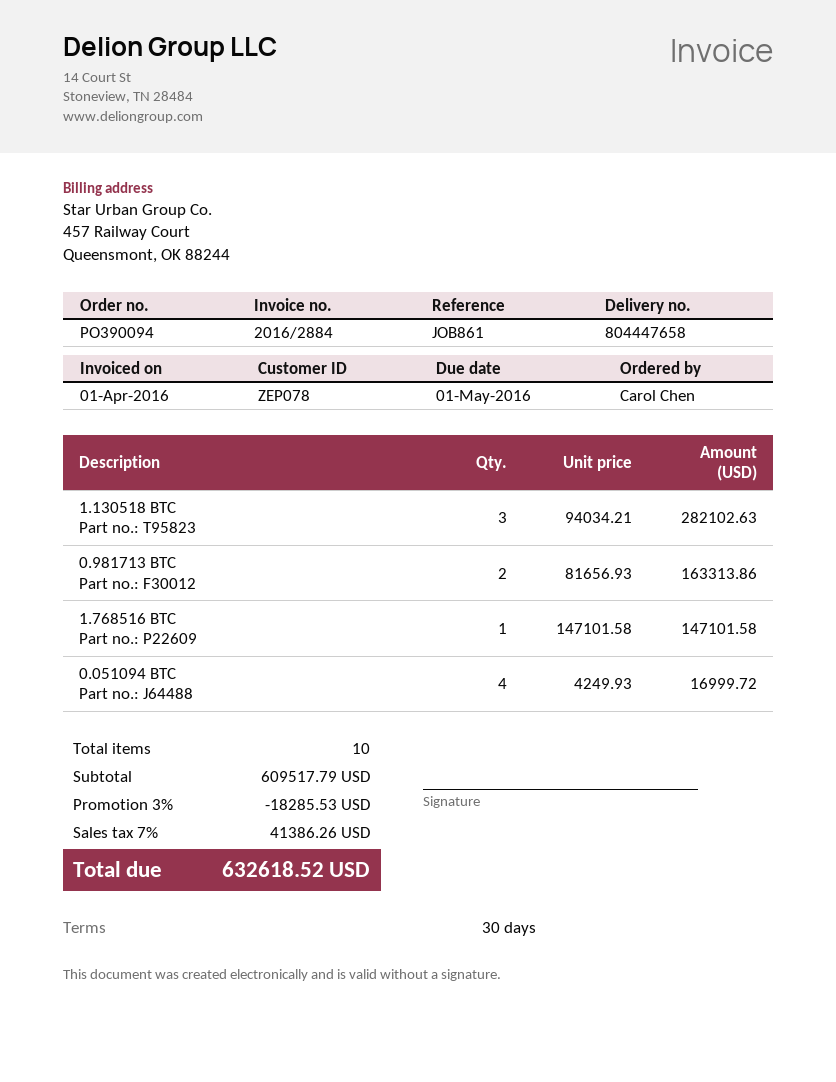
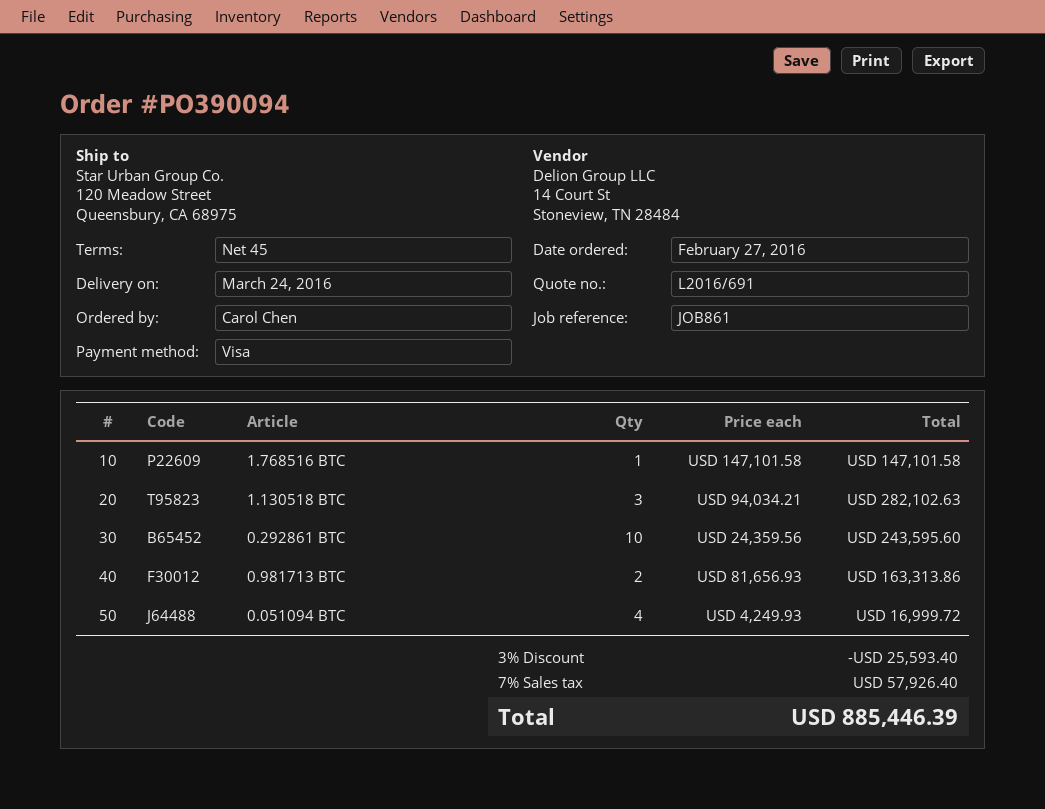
payment terms: 30 days -> 45 days
0.292861 BTC: none -> 10 x 24359.56 = 243595.60
discount: 3% = 18285.53 -> 3% = 25593.40
tax: 7% = 41386.26 -> 7% = 57926.40
total: 632618.52 -> 885446.39

